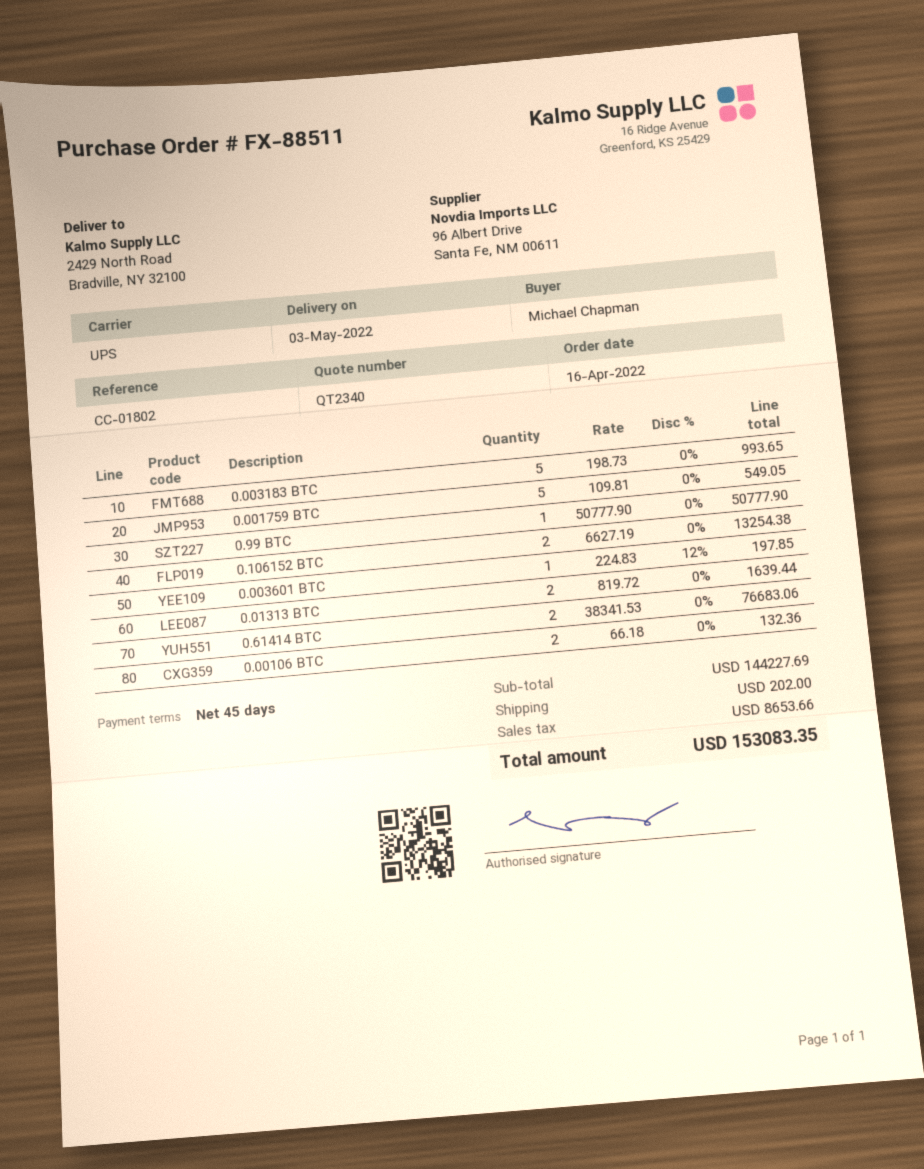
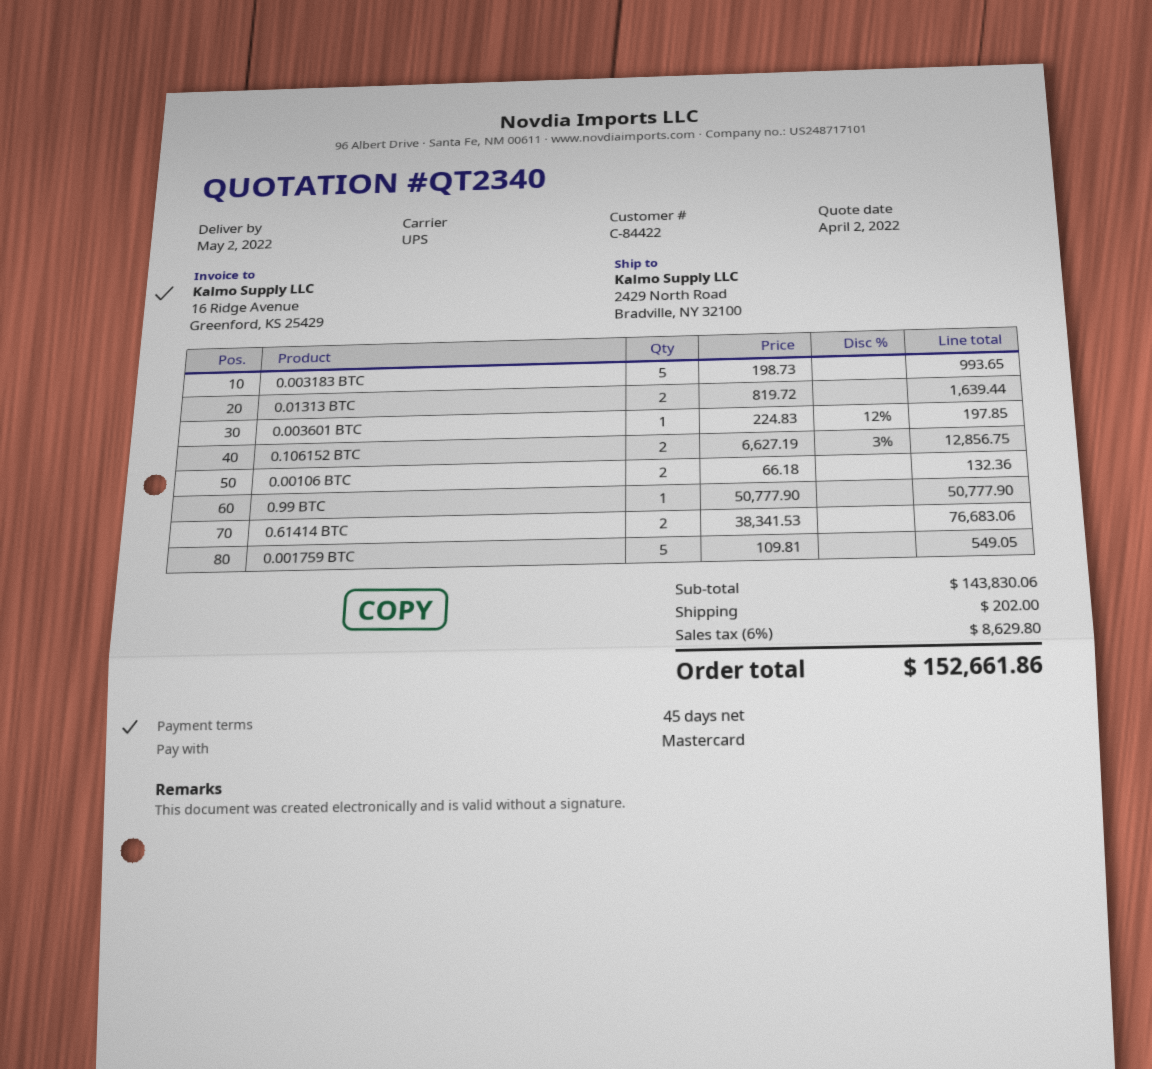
delivery date: 2022-05-03 -> 2022-05-02
0.106152 BTC: 2 x 6627.19 = 13254.38 -> 2 x 6627.19 - 3% = 12856.75
subtotal: 144227.69 -> 143830.06
tax: 8653.66 -> 8629.80
total: 153083.35 -> 152661.86

